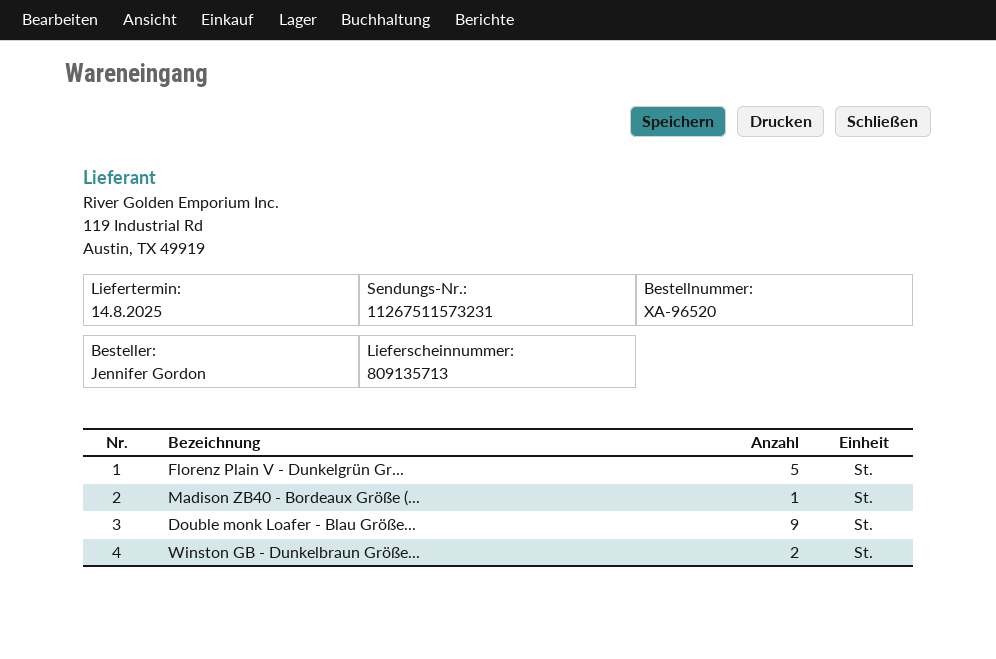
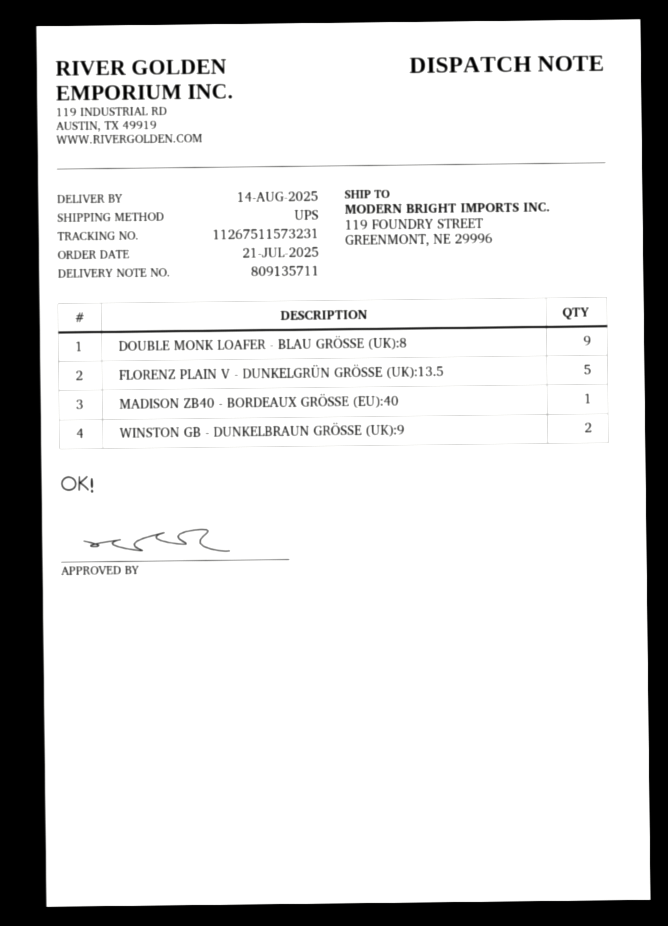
delivery note number: 809135713 -> 809135711

